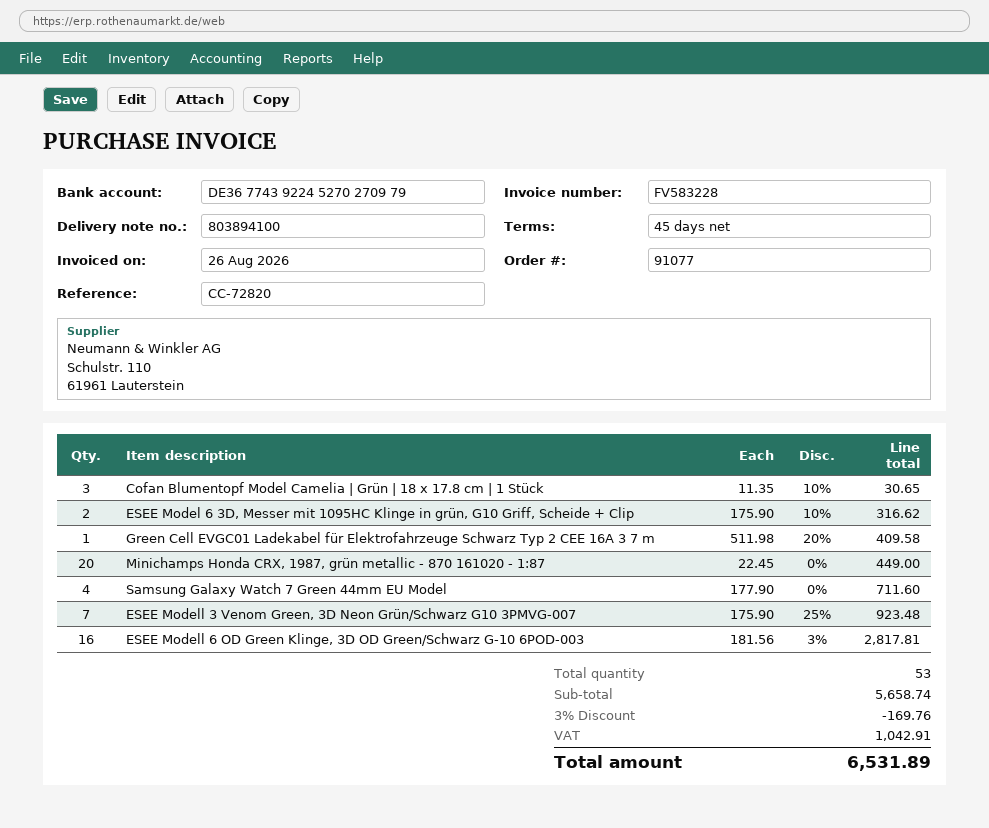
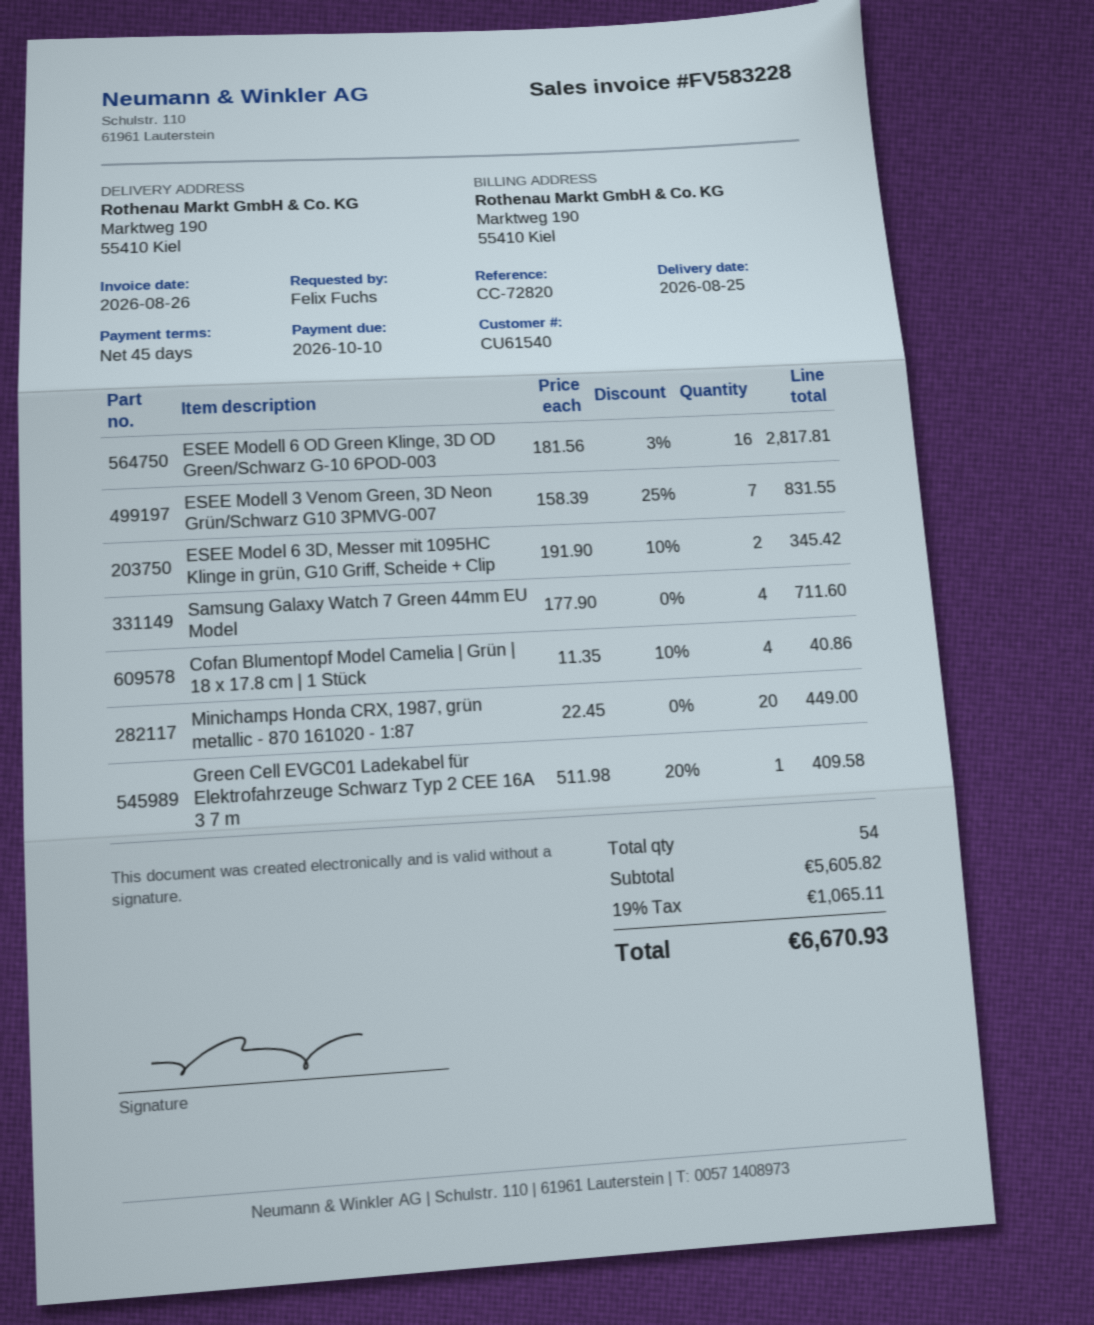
Cofan Blumentopf Model Camelia | Grün | 18 x 17.8 cm | 1 Stück: 3 x 11.35 - 10% = 30.65 -> 4 x 11.35 - 10% = 40.86
ESEE Model 6 3D, Messer mit 1095HC Klinge in grün, G10 Griff, Scheide + Clip: 2 x 175.90 - 10% = 316.62 -> 2 x 191.90 - 10% = 345.42
ESEE Modell 3 Venom Green, 3D Neon Grün/Schwarz G10 3PMVG-007: 7 x 175.90 - 25% = 923.48 -> 7 x 158.39 - 25% = 831.55
total quantity: 53 -> 54
subtotal: 5658.74 -> 5605.82
discount: 3% = 169.76 -> none
tax: 1042.91 -> 1065.11
total: 6531.89 -> 6670.93

